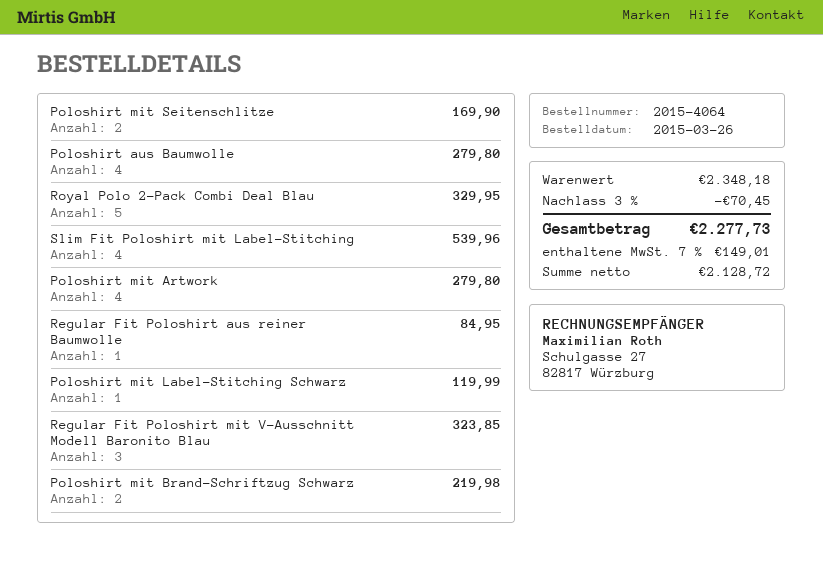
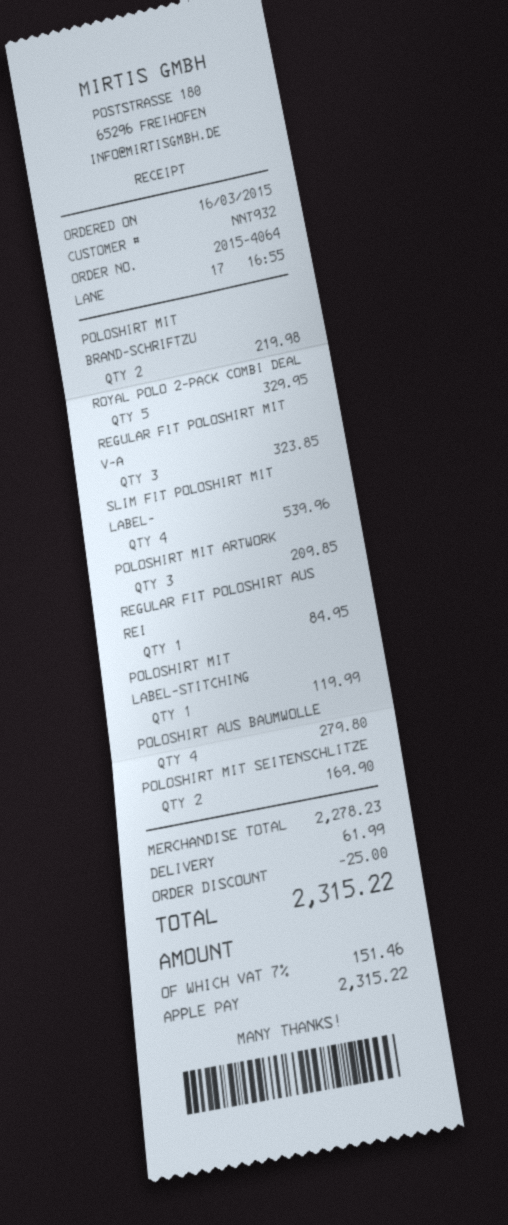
order date: 2015-03-26 -> 2015-03-16
Poloshirt mit Artwork: 4 for 279.80 -> 3 for 209.85
subtotal: 2348.18 -> 2278.23
discount: 70.45 -> 25.00
shipping: none -> 61.99
tax: 7% = 149.01 -> 7% = 151.46
total: 2277.73 -> 2315.22

